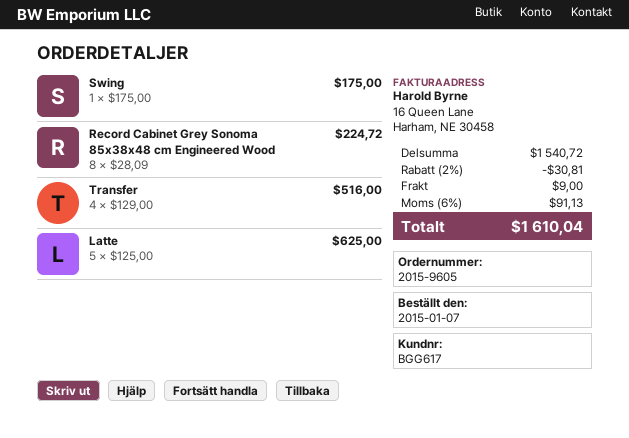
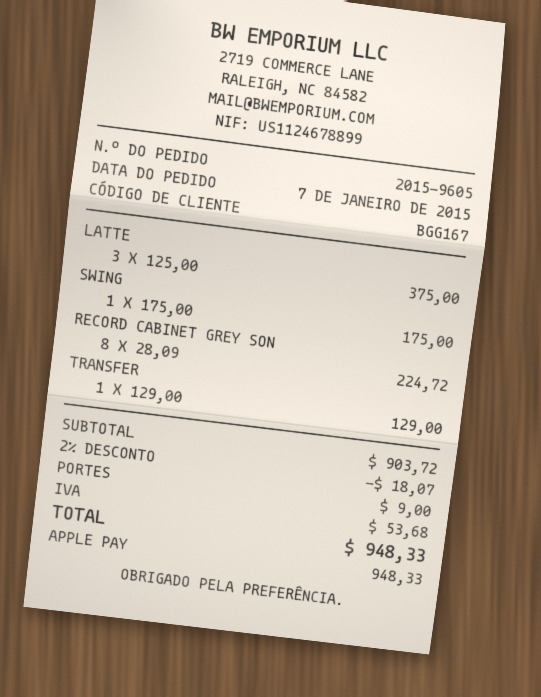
customer number: BGG617 -> BGG167
Transfer: 4 x 129.00 = 516.00 -> 1 x 129.00 = 129.00
Latte: 5 x 125.00 = 625.00 -> 3 x 125.00 = 375.00
subtotal: 1540.72 -> 903.72
discount: 2% = 30.81 -> 2% = 18.07
tax: 91.13 -> 53.68
total: 1610.04 -> 948.33

